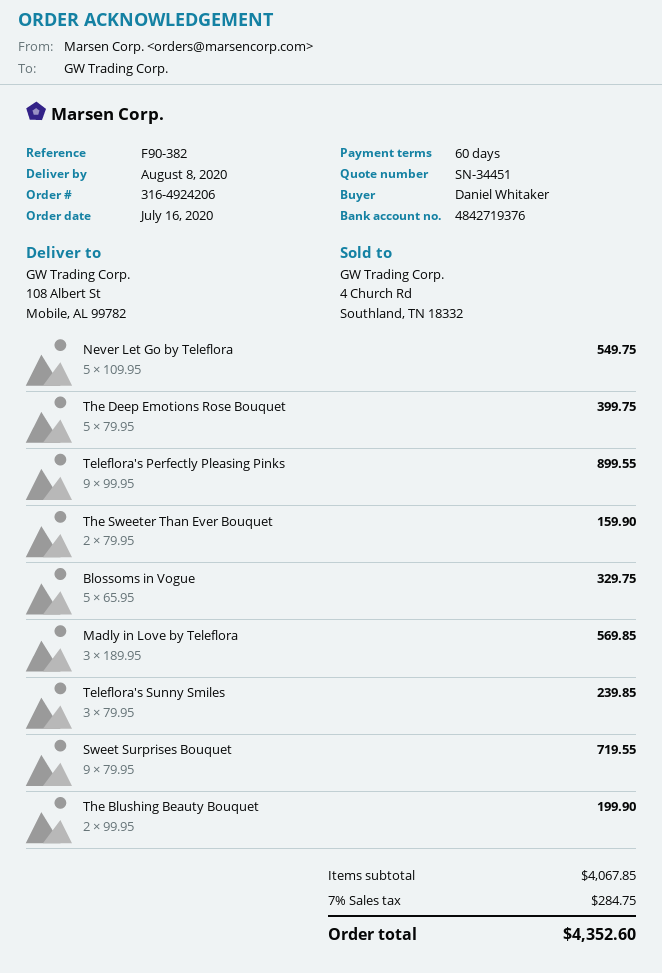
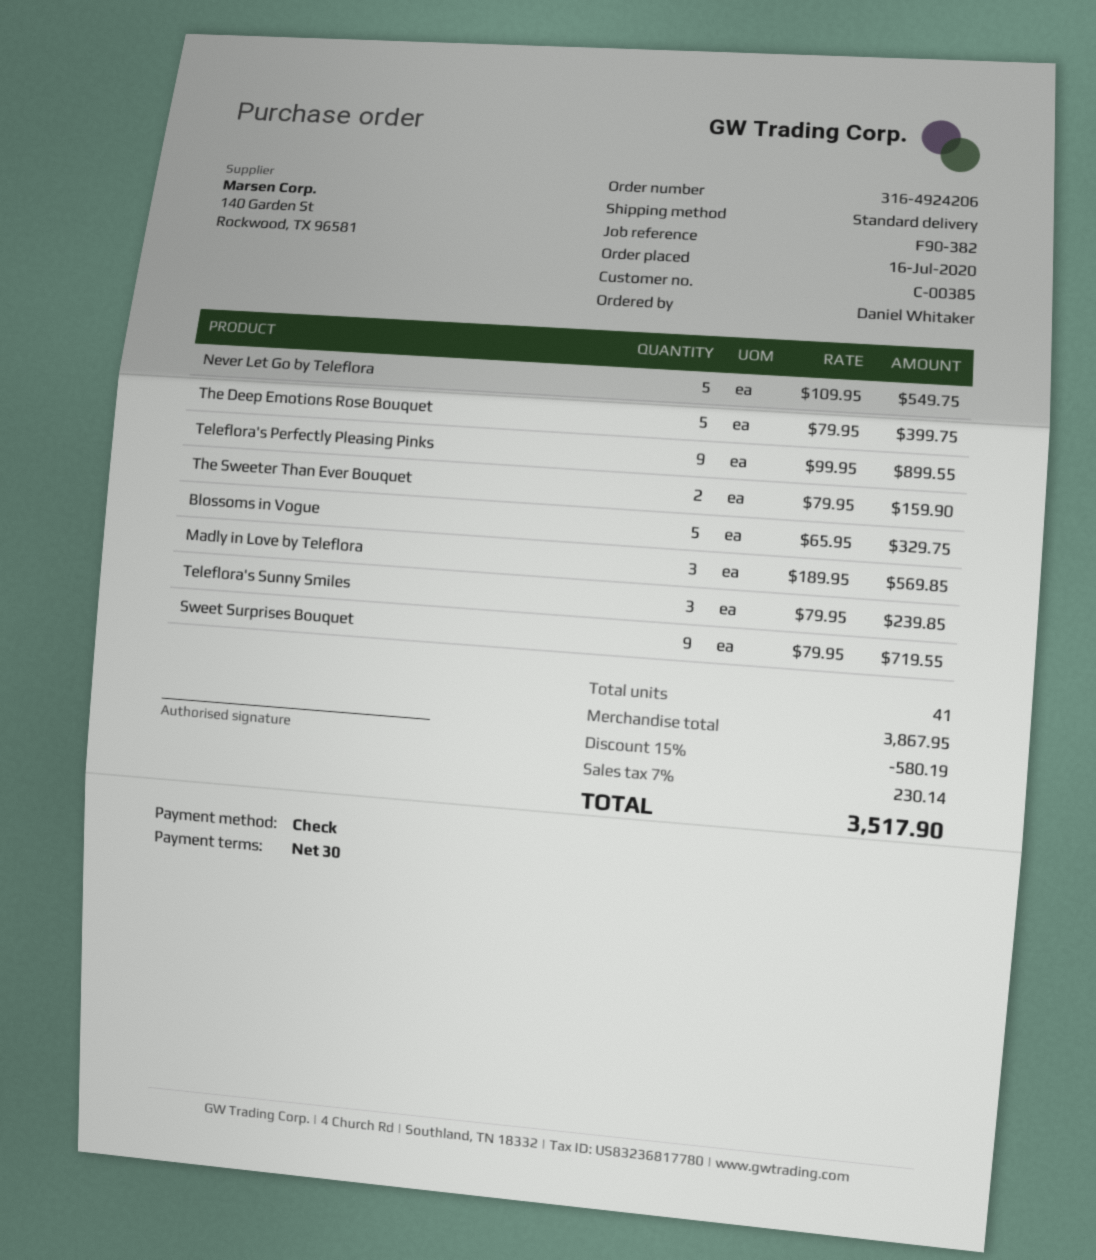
payment terms: 60 days -> 30 days
The Blushing Beauty Bouquet: 2 x 99.95 = 199.90 -> none
subtotal: 4067.85 -> 3867.95
discount: none -> 15% = 580.19
tax: 7% = 284.75 -> 7% = 230.14
total: 4352.60 -> 3517.90

